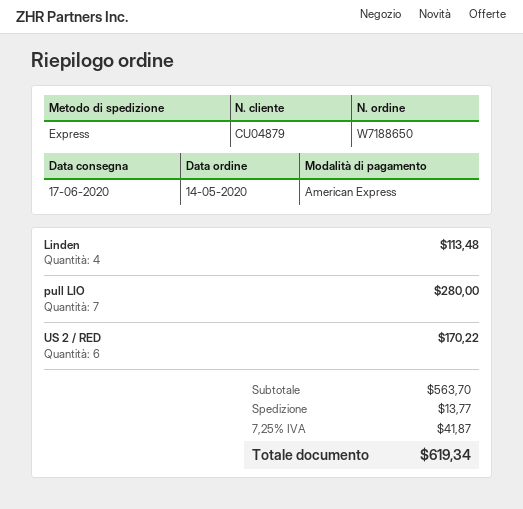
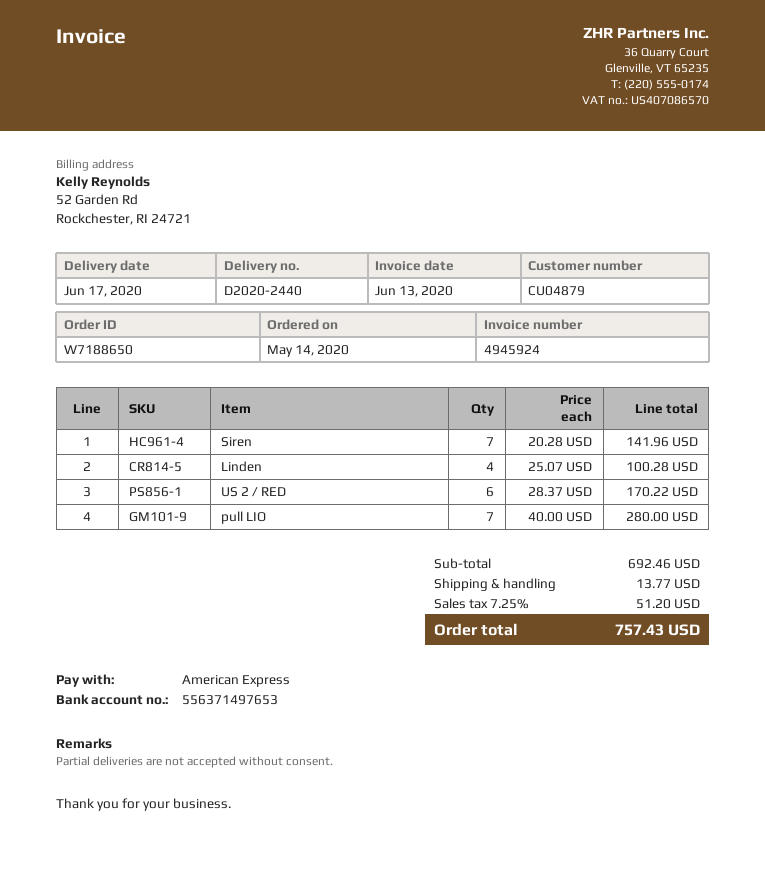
Linden: 4 for 113.48 -> 4 for 100.28
Siren: none -> 7 for 141.96
subtotal: 563.70 -> 692.46
tax: 7.25% = 41.87 -> 7.25% = 51.20
total: 619.34 -> 757.43

